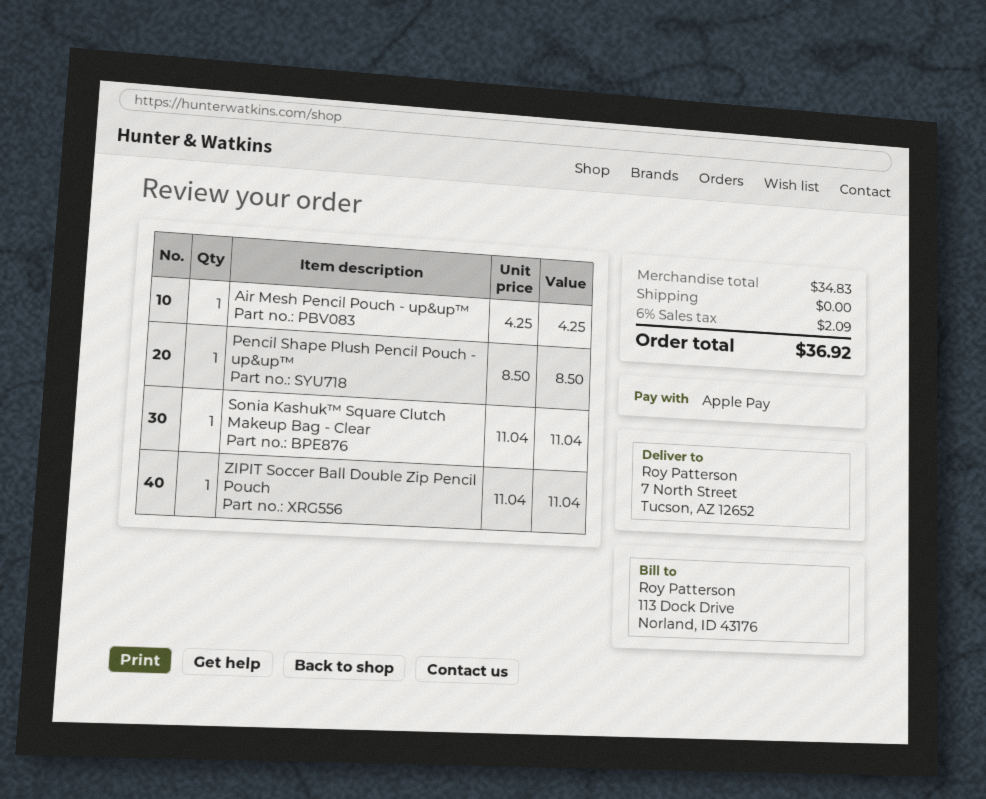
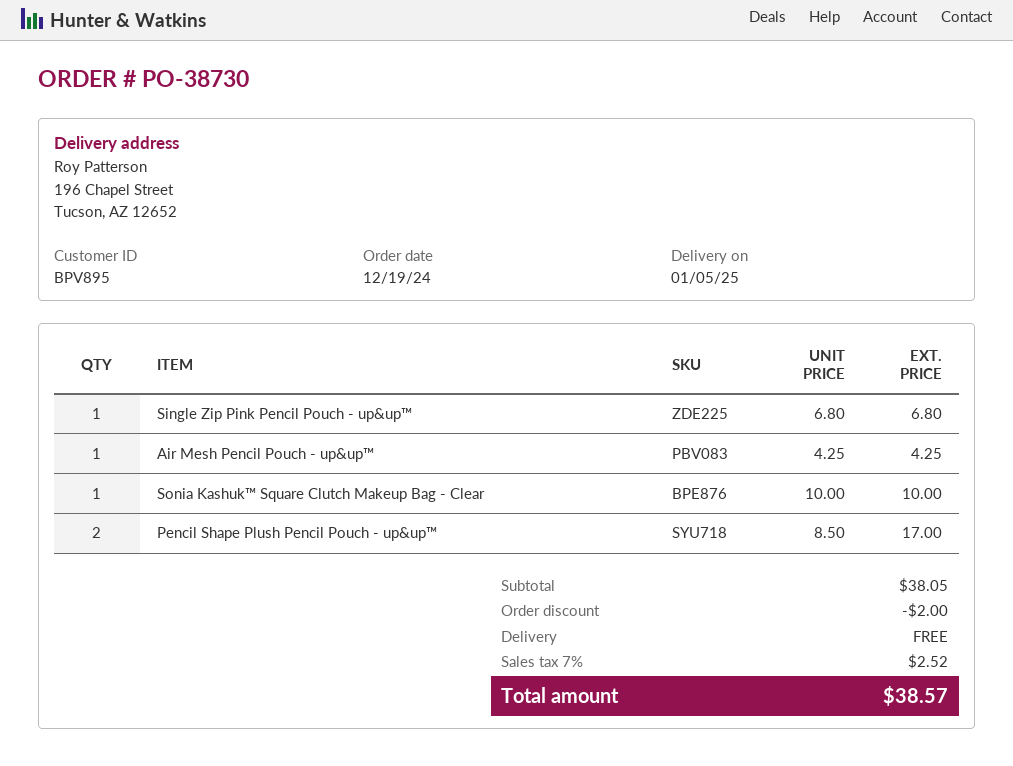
ship to: 7 North Street, Tucson, AZ 12652 -> 196 Chapel Street, Tucson, AZ 12652
Pencil Shape Plush Pencil Pouch - up&up™: 1 x 8.50 = 8.50 -> 2 x 8.50 = 17.00
Sonia Kashuk™ Square Clutch Makeup Bag - Clear: 1 x 11.04 = 11.04 -> 1 x 10.00 = 10.00
ZIPIT Soccer Ball Double Zip Pencil Pouch: 1 x 11.04 = 11.04 -> none
Single Zip Pink Pencil Pouch - up&up™: none -> 1 x 6.80 = 6.80
subtotal: 34.83 -> 38.05
discount: none -> 2.00
tax: 6% = 2.09 -> 7% = 2.52
total: 36.92 -> 38.57

